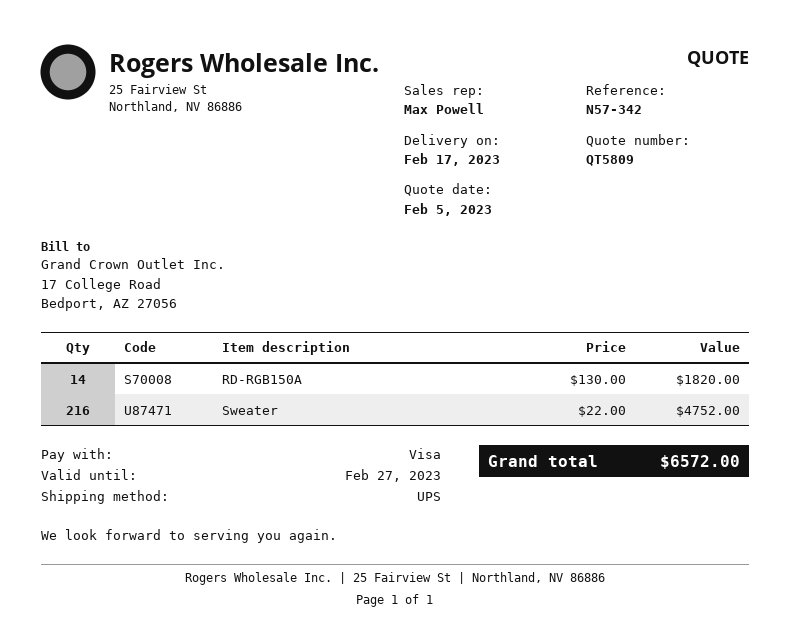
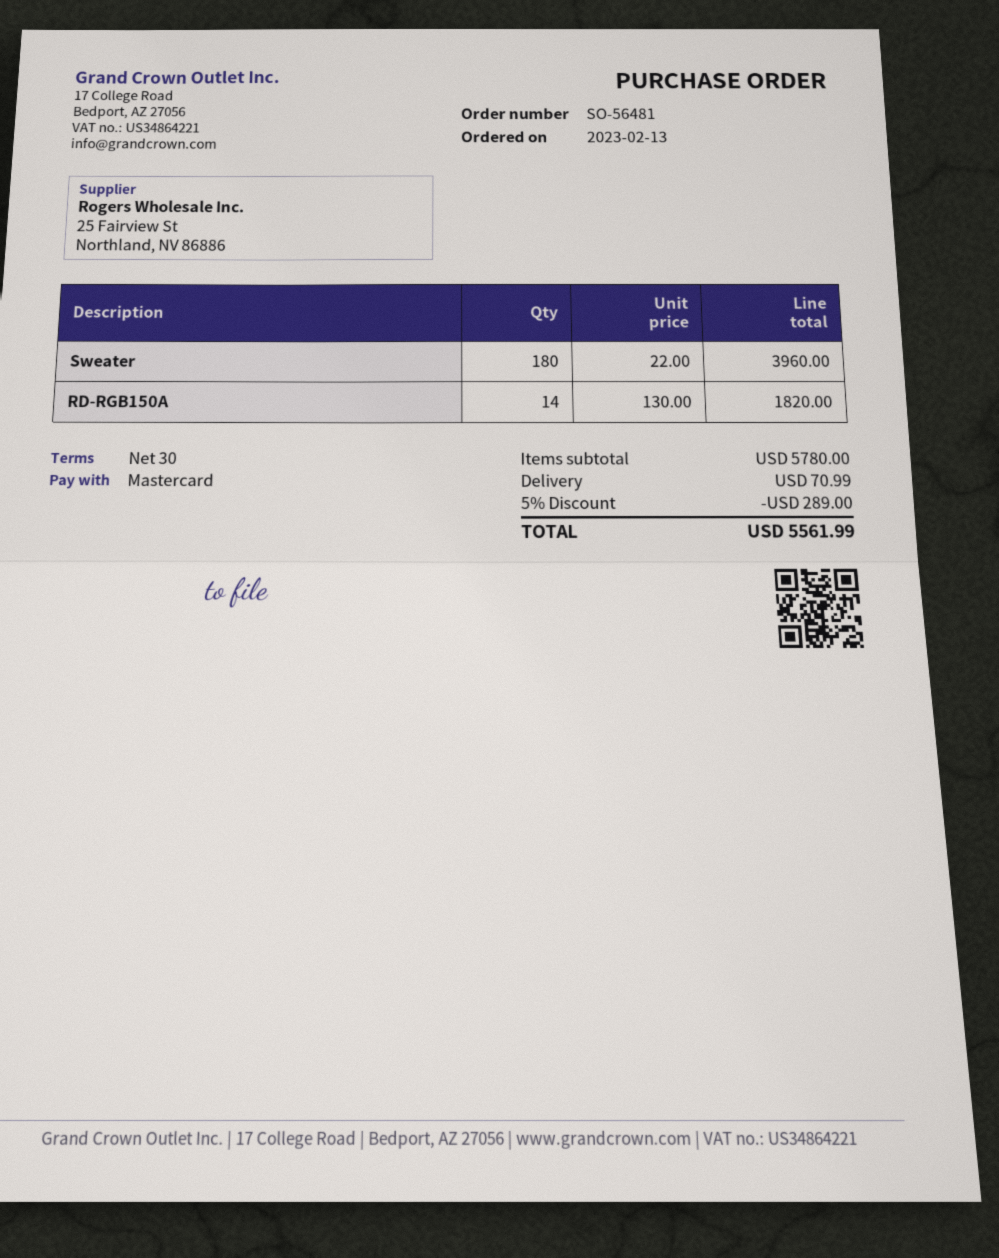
payment method: Visa -> Mastercard
Sweater: 216 x 22.00 = 4752.00 -> 180 x 22.00 = 3960.00
discount: none -> 5% = 289.00
shipping: none -> 70.99
total: 6572.00 -> 5561.99

